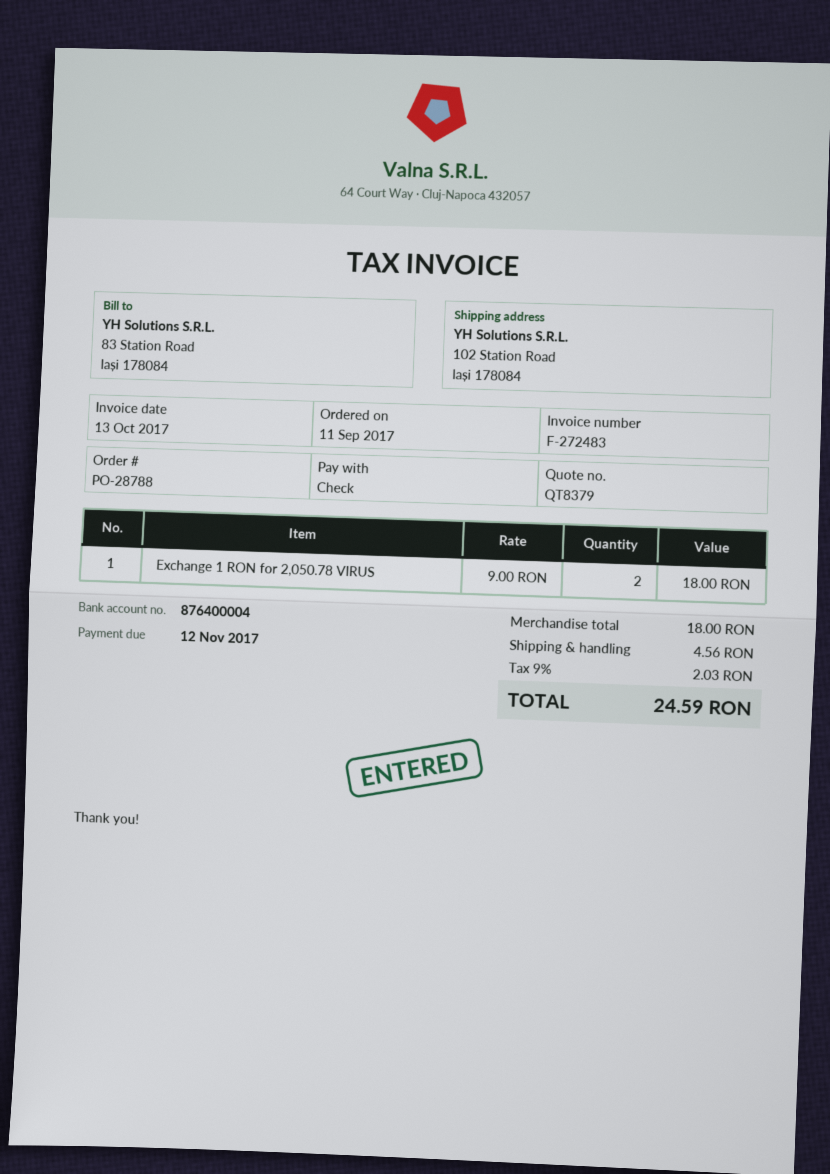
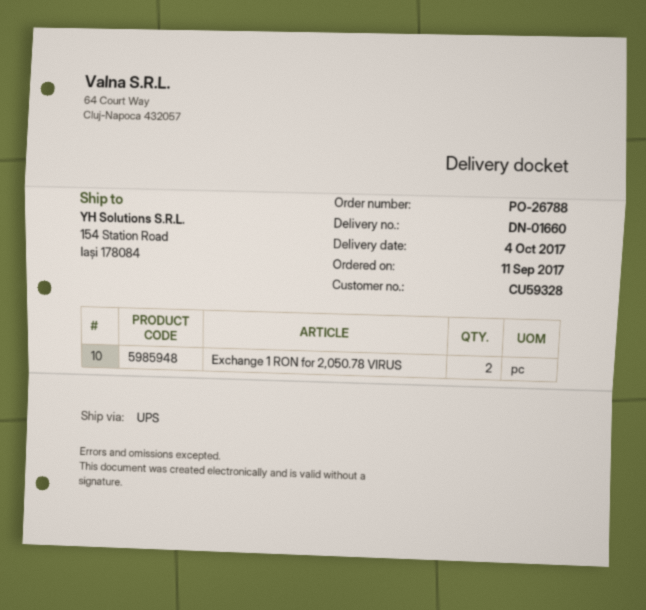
order number: PO-28788 -> PO-26788
ship to: 102 Station Road, Iași 178084 -> 154 Station Road, Iași 178084

